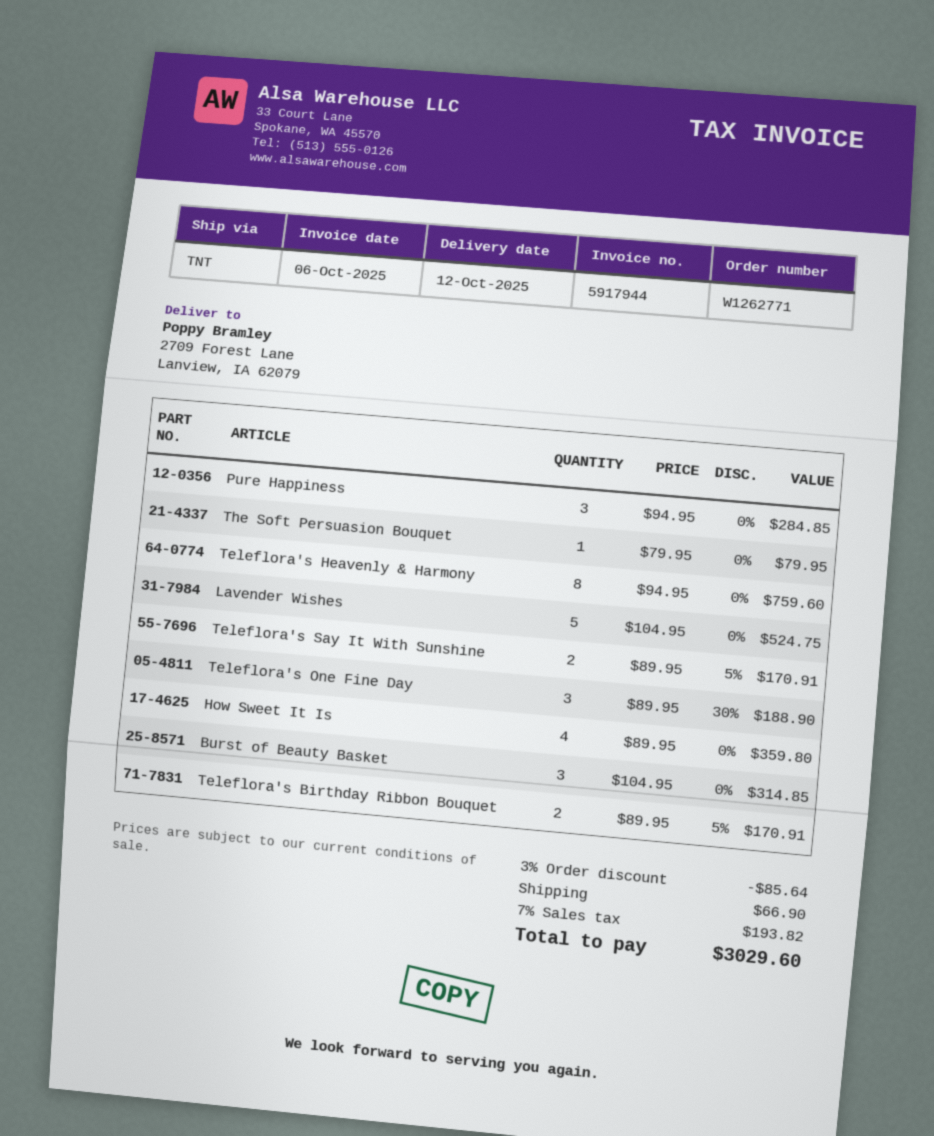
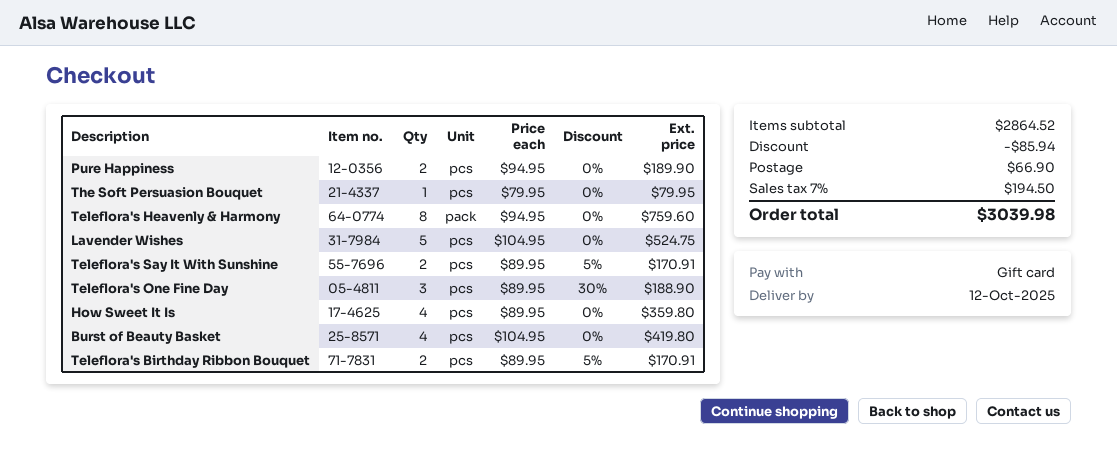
Pure Happiness: 3 x 94.95 = 284.85 -> 2 x 94.95 = 189.90
Burst of Beauty Basket: 3 x 104.95 = 314.85 -> 4 x 104.95 = 419.80
discount: 85.64 -> 85.94
tax: 7% = 193.82 -> 7% = 194.50
total: 3029.60 -> 3039.98

